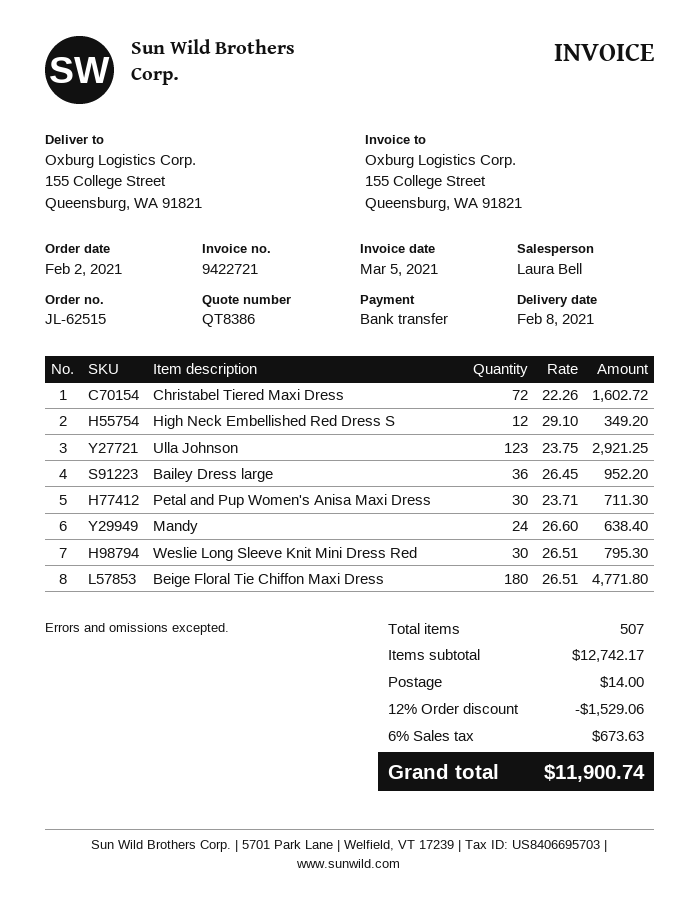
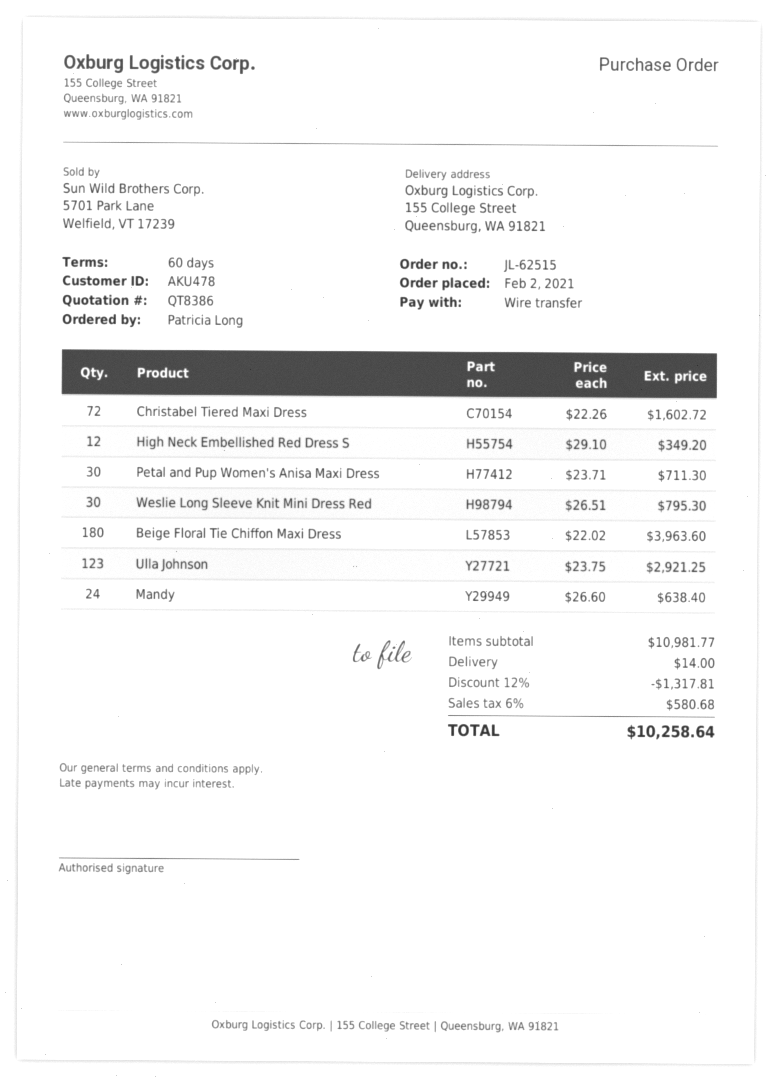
Bailey Dress large: 36 x 26.45 = 952.20 -> none
Beige Floral Tie Chiffon Maxi Dress: 180 x 26.51 = 4771.80 -> 180 x 22.02 = 3963.60
subtotal: 12742.17 -> 10981.77
discount: 12% = 1529.06 -> 12% = 1317.81
tax: 6% = 673.63 -> 6% = 580.68
total: 11900.74 -> 10258.64

